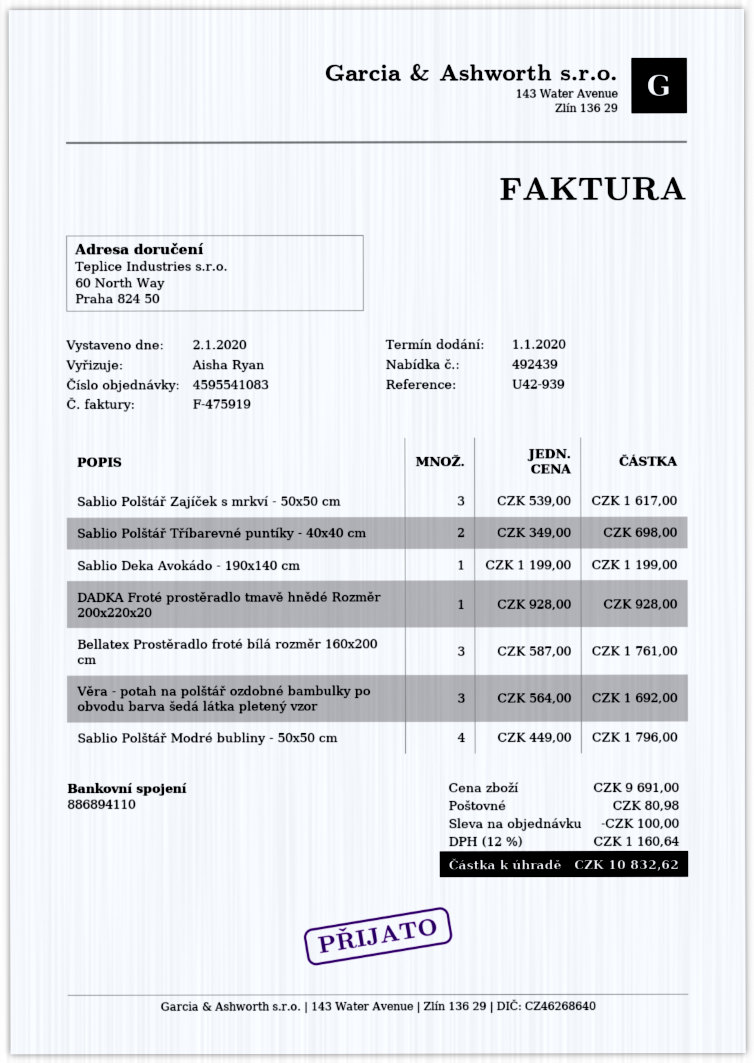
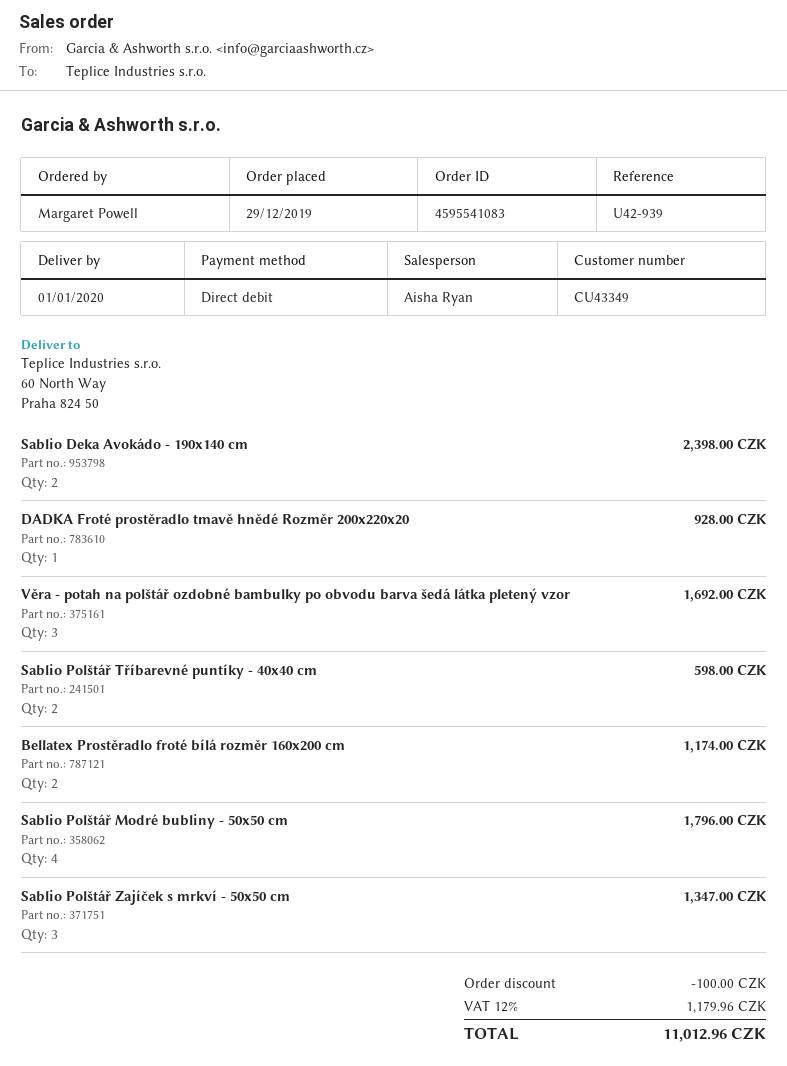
Sablio Polštář Zajíček s mrkví - 50x50 cm: 3 for 1617.00 -> 3 for 1347.00
Sablio Polštář Tříbarevné puntíky - 40x40 cm: 2 for 698.00 -> 2 for 598.00
Sablio Deka Avokádo - 190x140 cm: 1 for 1199.00 -> 2 for 2398.00
Bellatex Prostěradlo froté bílá rozměr 160x200 cm: 3 for 1761.00 -> 2 for 1174.00
shipping: 80.98 -> none
tax: 12% = 1160.64 -> 12% = 1179.96
total: 10832.62 -> 11012.96

